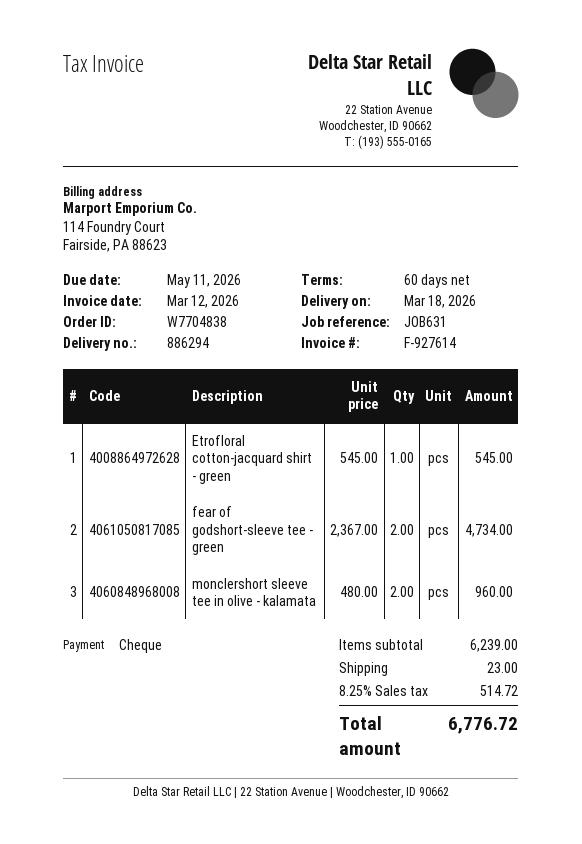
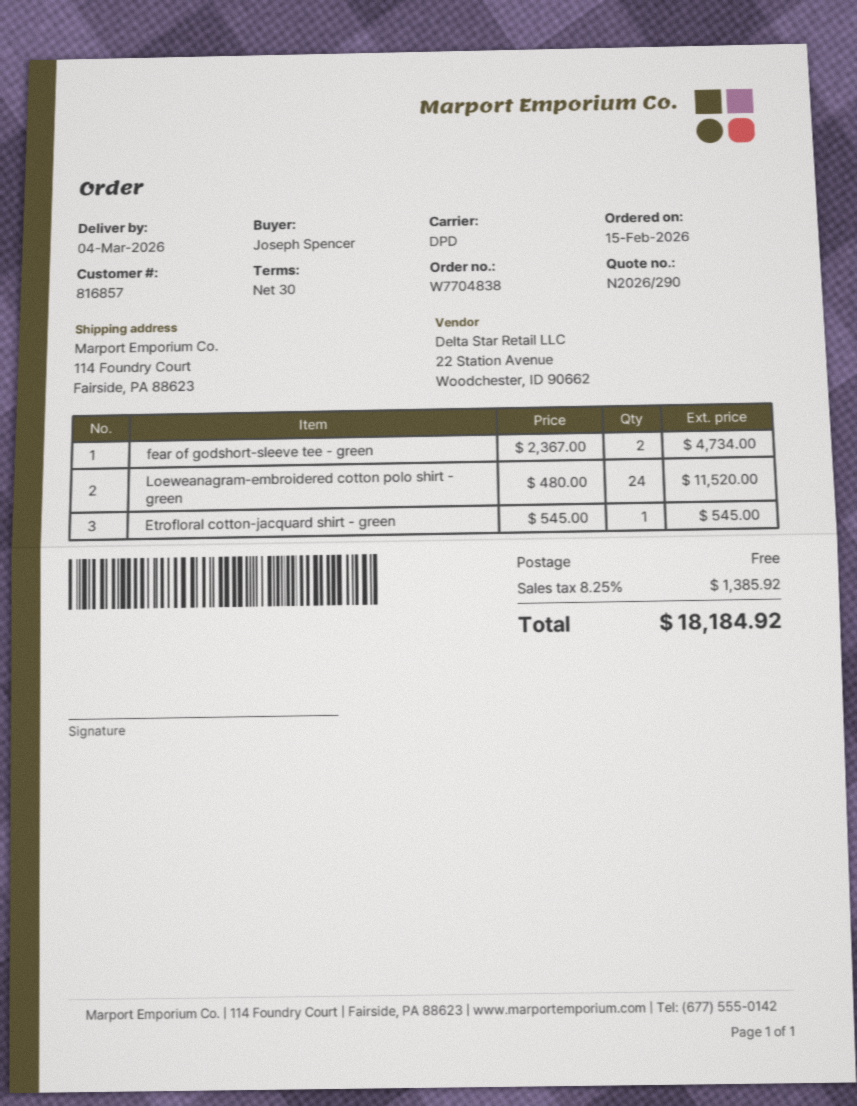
delivery date: 2026-03-18 -> 2026-03-04
payment terms: 60 days -> 30 days
monclershort sleeve tee in olive - kalamata: 2 x 480.00 = 960.00 -> none
Loeweanagram-embroidered cotton polo shirt - green: none -> 24 x 480.00 = 11520.00
shipping: 23.00 -> 0.00
tax: 8.25% = 514.72 -> 8.25% = 1385.92
total: 6776.72 -> 18184.92

